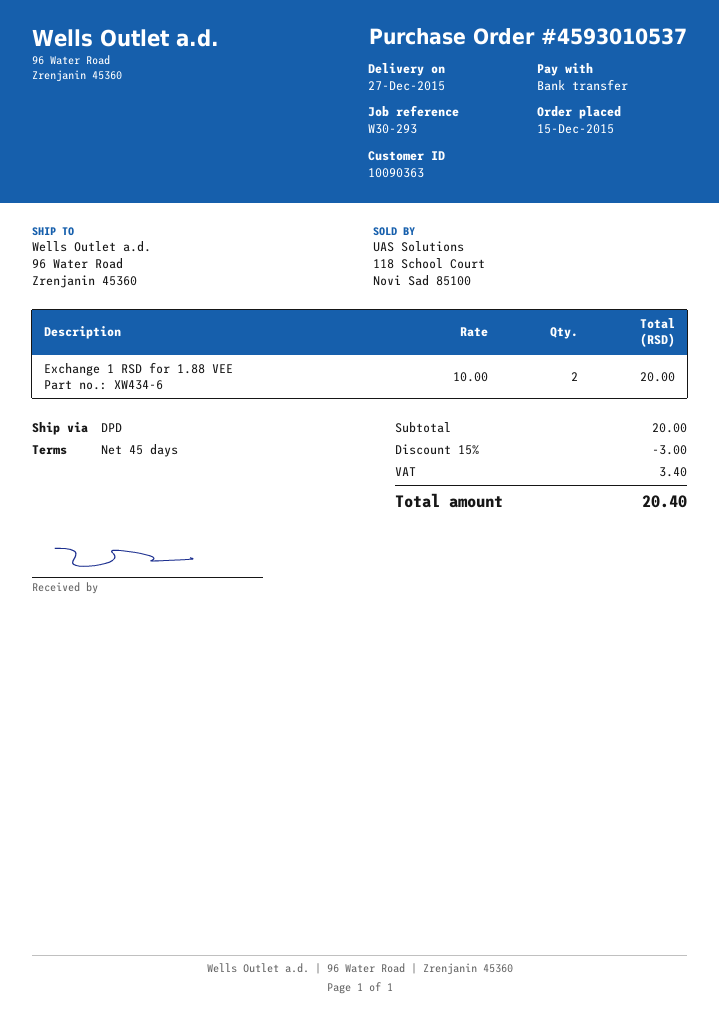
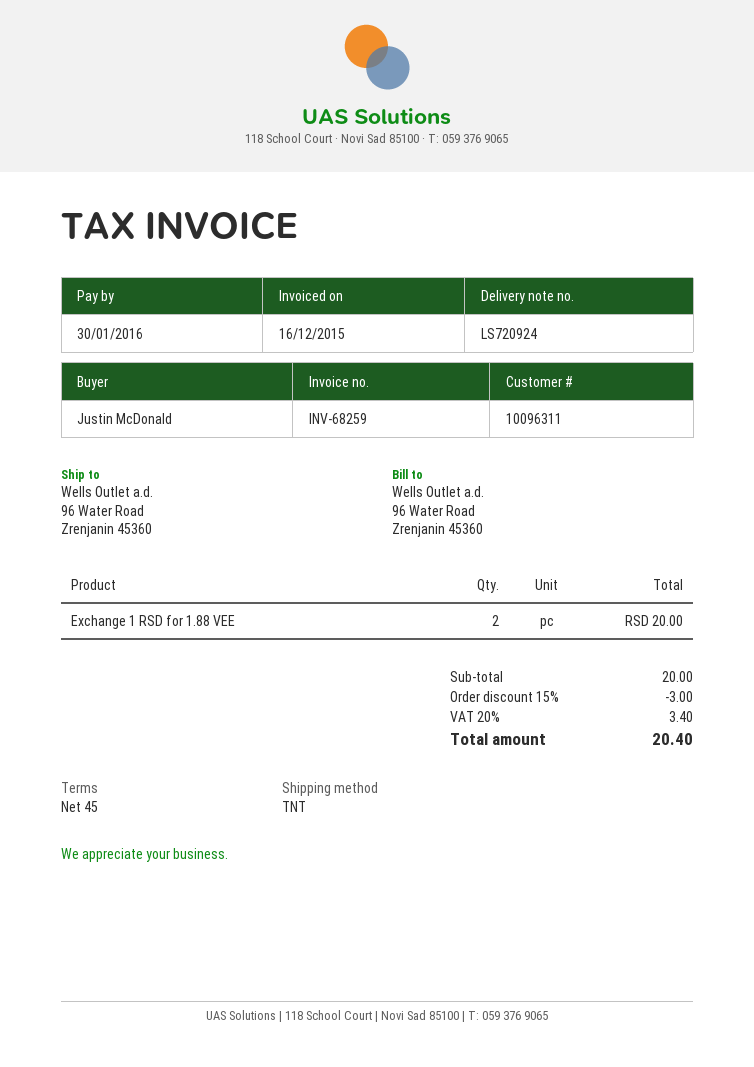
customer number: 10090363 -> 10096311
shipping method: DPD -> TNT

